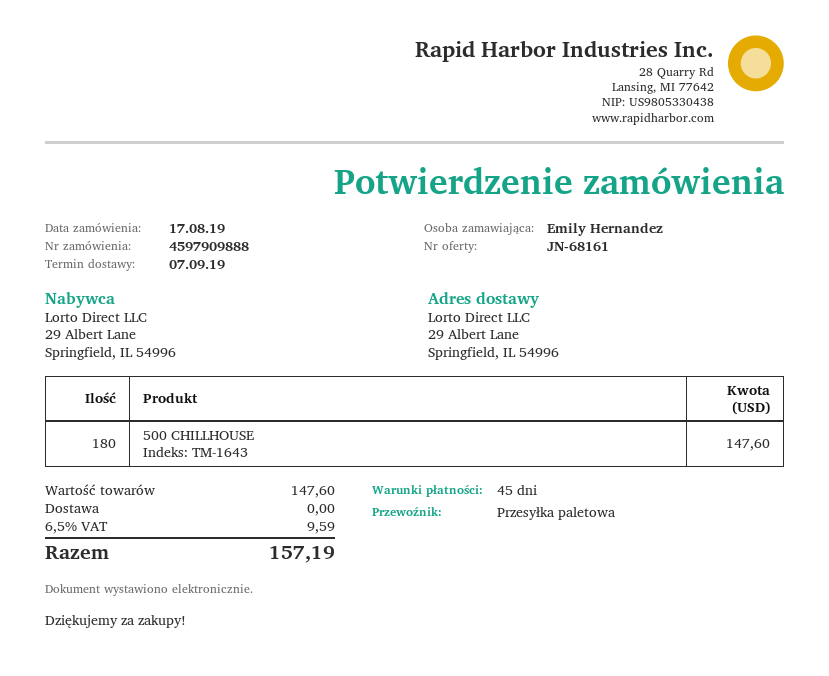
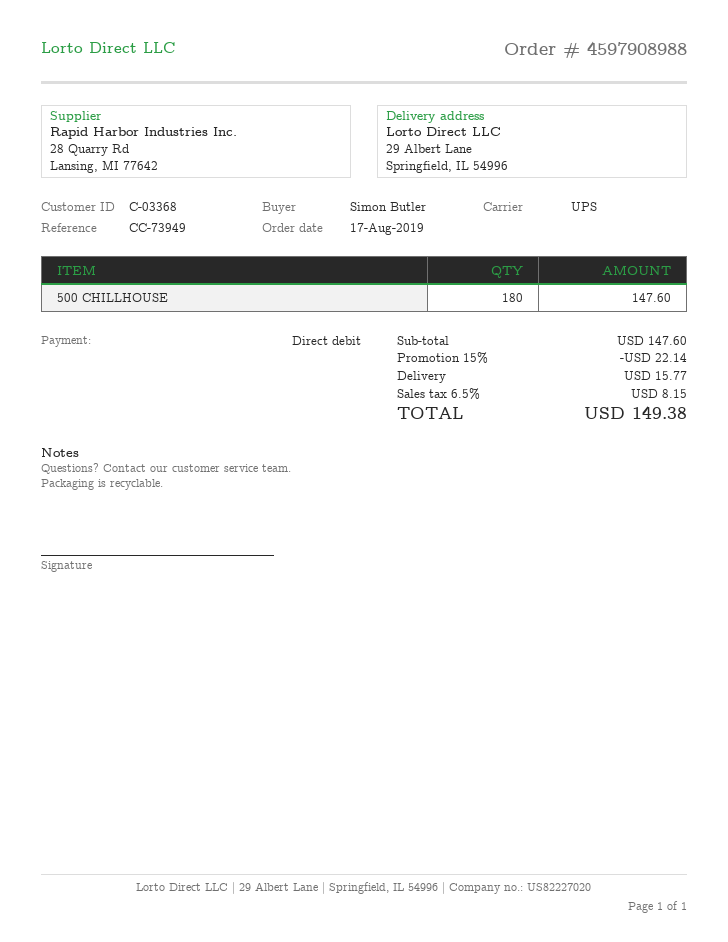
order number: 4597909888 -> 4597908988
ordered by: Emily Hernandez -> Simon Butler
shipping method: pallet freight -> UPS
discount: none -> 15% = 22.14
shipping: 0.00 -> 15.77
tax: 6.5% = 9.59 -> 6.5% = 8.15
total: 157.19 -> 149.38

